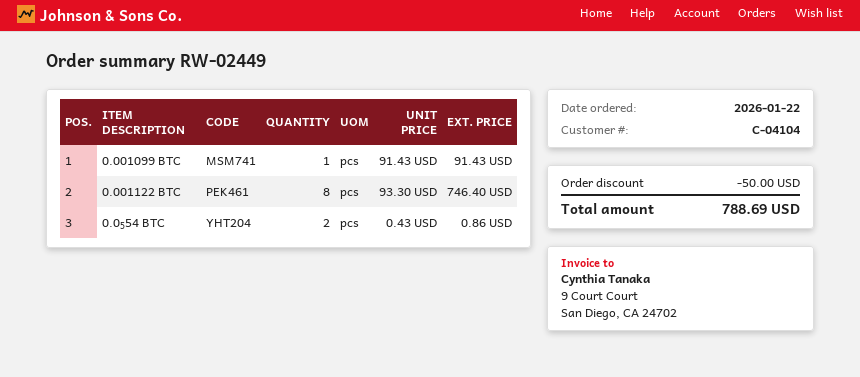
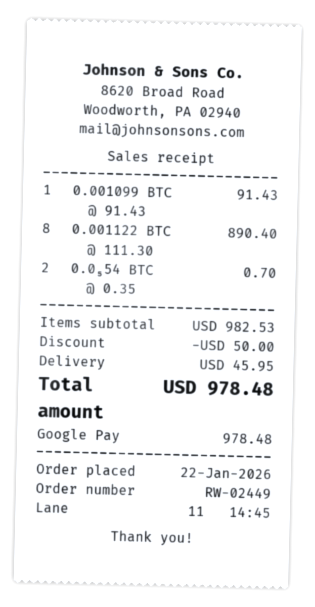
0.001122 BTC: 8 x 93.30 = 746.40 -> 8 x 111.30 = 890.40
0.0₅54 BTC: 2 x 0.43 = 0.86 -> 2 x 0.35 = 0.70
shipping: none -> 45.95
total: 788.69 -> 978.48

